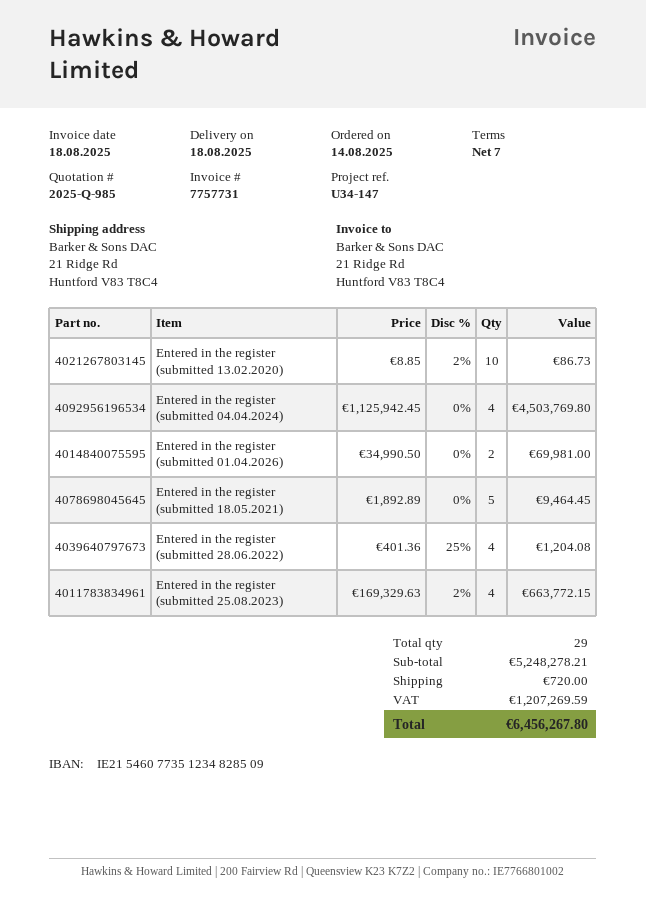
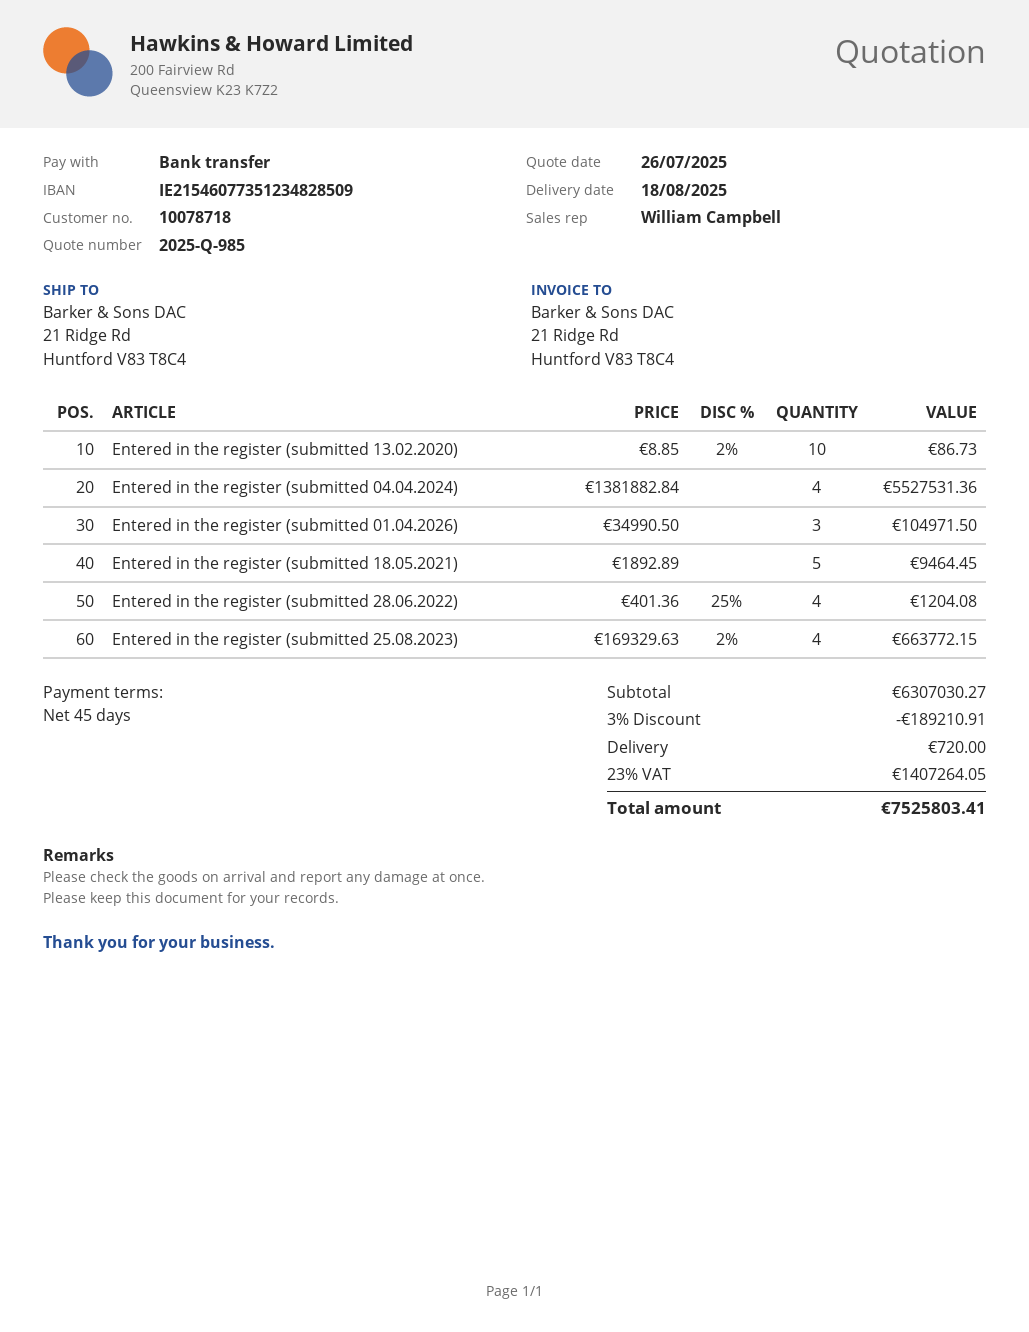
payment terms: 7 days -> 45 days
Entered in the register (submitted 04.04.2024): 4 x 1125942.45 = 4503769.80 -> 4 x 1381882.84 = 5527531.36
Entered in the register (submitted 01.04.2026): 2 x 34990.50 = 69981.00 -> 3 x 34990.50 = 104971.50
subtotal: 5248278.21 -> 6307030.27
discount: none -> 3% = 189210.91
tax: 1207269.59 -> 1407264.05
total: 6456267.80 -> 7525803.41

